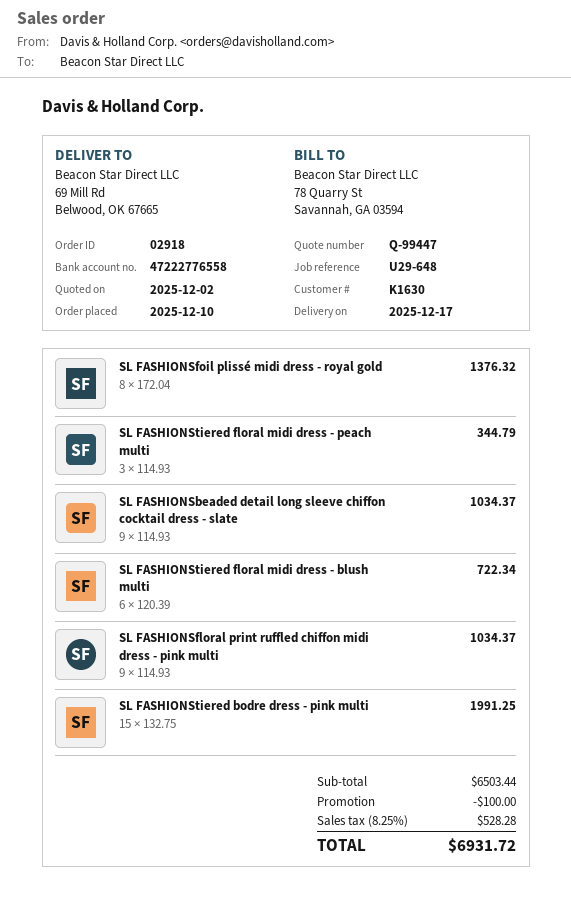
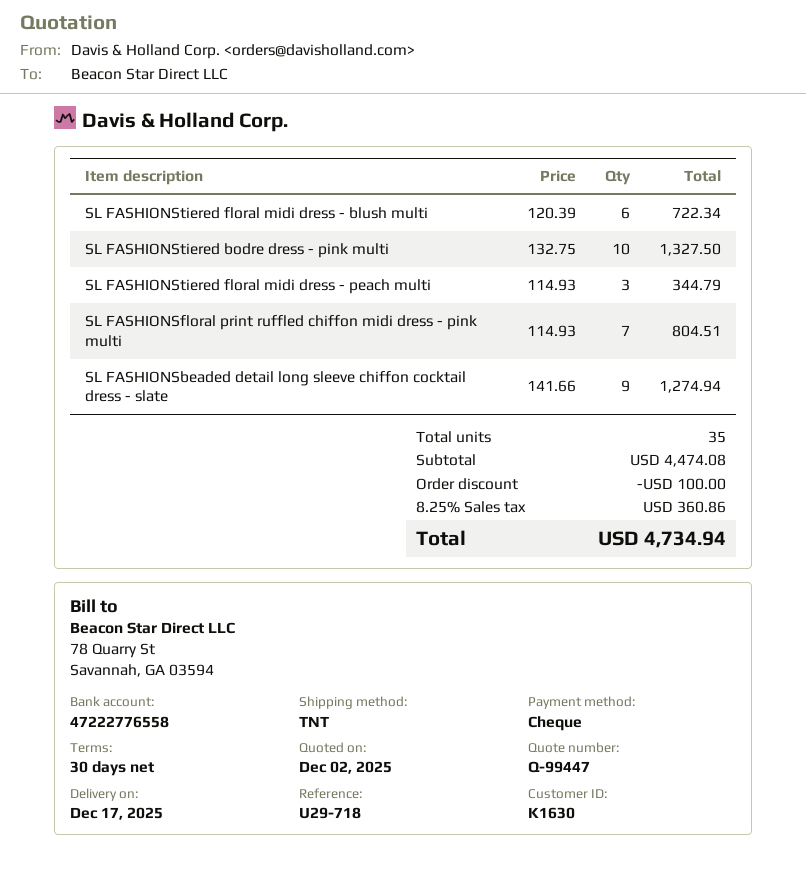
reference: U29-648 -> U29-718
SL FASHIONSfoil plissé midi dress - royal gold: 8 x 172.04 = 1376.32 -> none
SL FASHIONSbeaded detail long sleeve chiffon cocktail dress - slate: 9 x 114.93 = 1034.37 -> 9 x 141.66 = 1274.94
SL FASHIONSfloral print ruffled chiffon midi dress - pink multi: 9 x 114.93 = 1034.37 -> 7 x 114.93 = 804.51
SL FASHIONStiered bodre dress - pink multi: 15 x 132.75 = 1991.25 -> 10 x 132.75 = 1327.50
subtotal: 6503.44 -> 4474.08
tax: 8.25% = 528.28 -> 8.25% = 360.86
total: 6931.72 -> 4734.94

